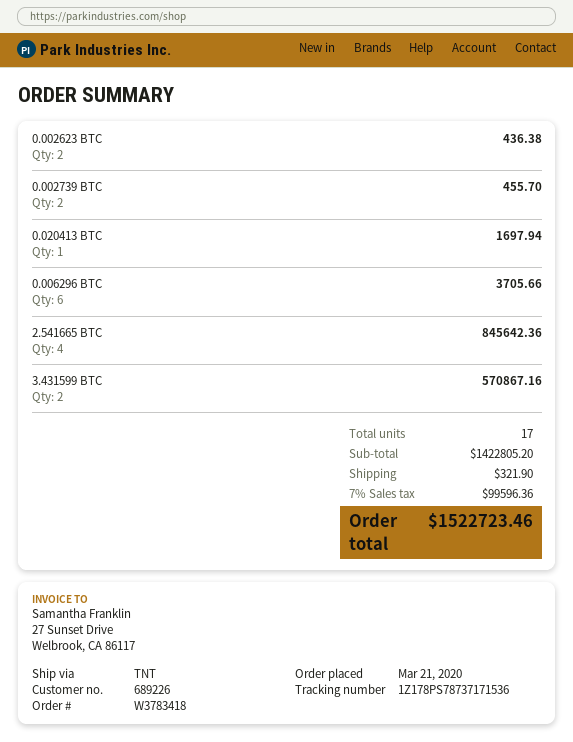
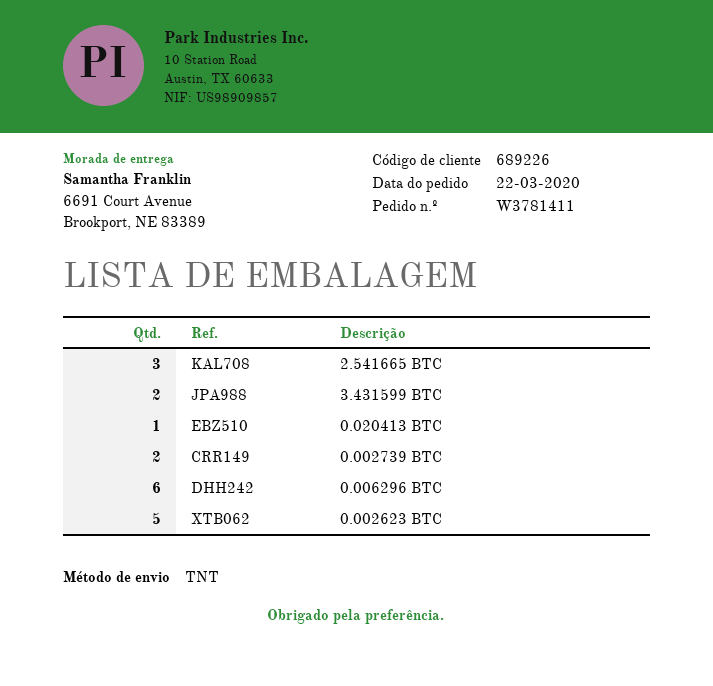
order number: W3783418 -> W3781411
order date: 2020-03-21 -> 2020-03-22
0.002623 BTC: 2 -> 5
2.541665 BTC: 4 -> 3

